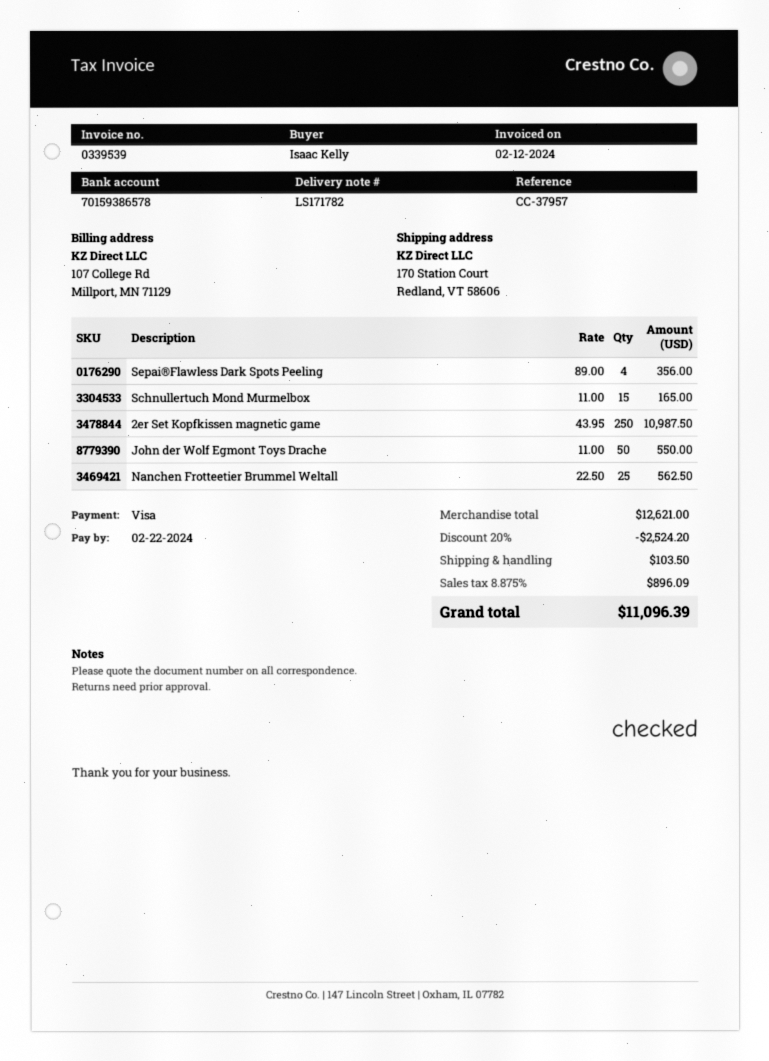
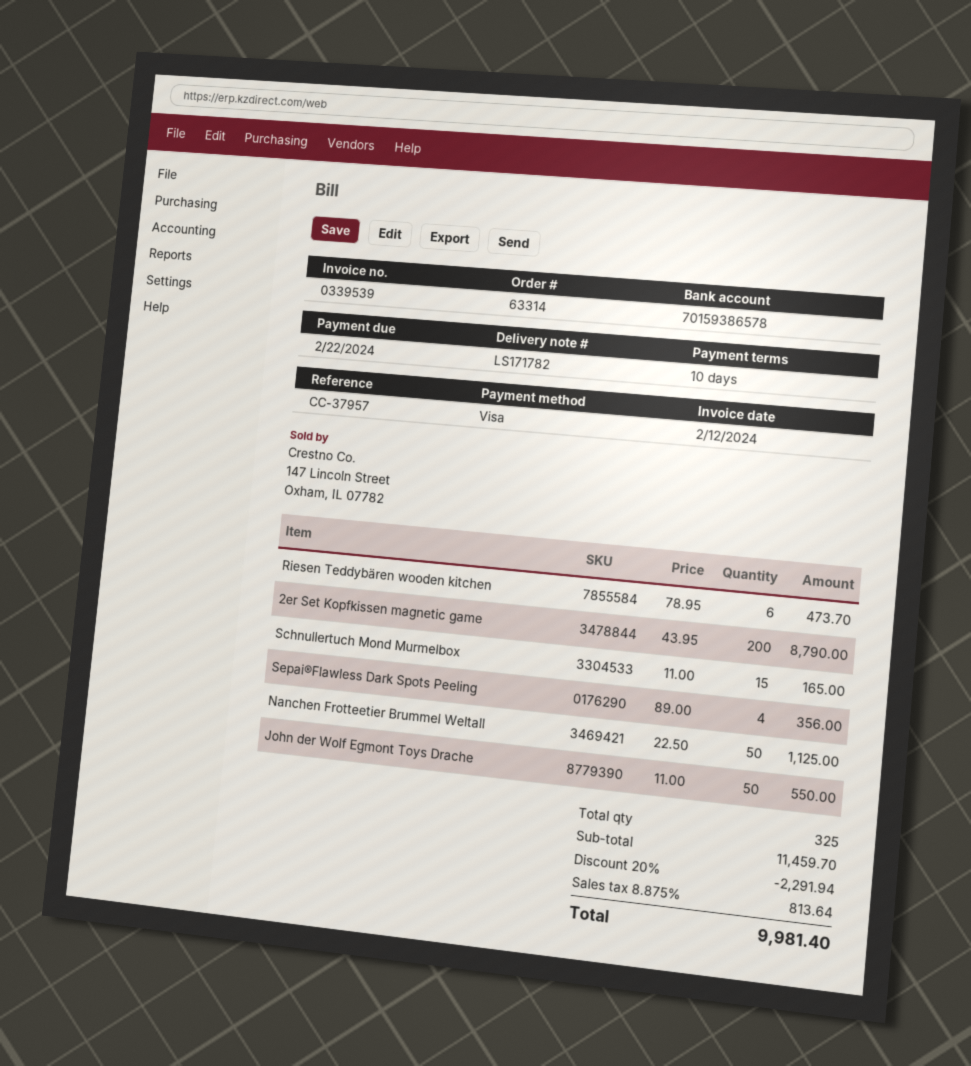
2er Set Kopfkissen magnetic game: 250 x 43.95 = 10987.50 -> 200 x 43.95 = 8790.00
Nanchen Frotteetier Brummel Weltall: 25 x 22.50 = 562.50 -> 50 x 22.50 = 1125.00
Riesen Teddybären wooden kitchen: none -> 6 x 78.95 = 473.70
subtotal: 12621.00 -> 11459.70
discount: 20% = 2524.20 -> 20% = 2291.94
shipping: 103.50 -> none
tax: 8.875% = 896.09 -> 8.875% = 813.64
total: 11096.39 -> 9981.40

